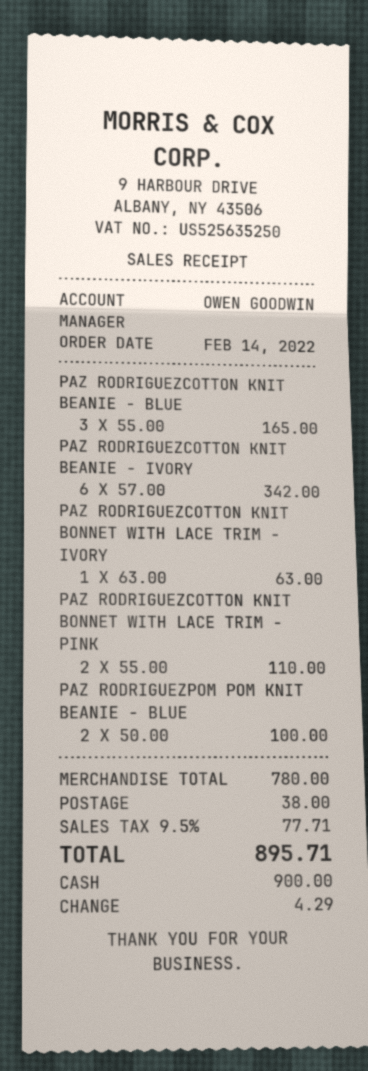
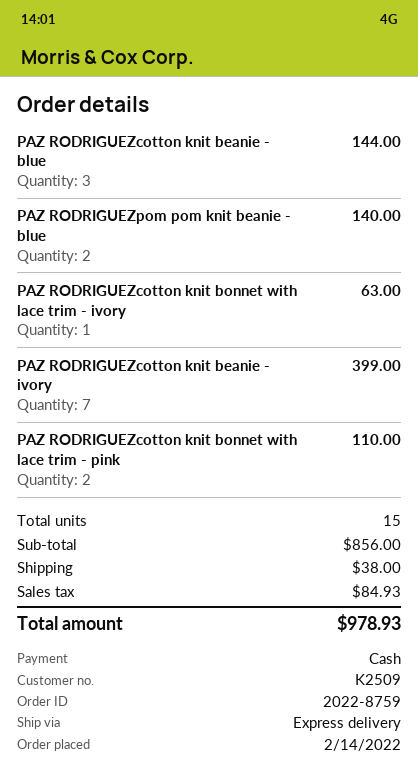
PAZ RODRIGUEZCOTTON KNIT BEANIE - BLUE: 3 for 165.00 -> 3 for 144.00
PAZ RODRIGUEZCOTTON KNIT BEANIE - IVORY: 6 for 342.00 -> 7 for 399.00
PAZ RODRIGUEZPOM POM KNIT BEANIE - BLUE: 2 for 100.00 -> 2 for 140.00
subtotal: 780.00 -> 856.00
tax: 77.71 -> 84.93
total: 895.71 -> 978.93

